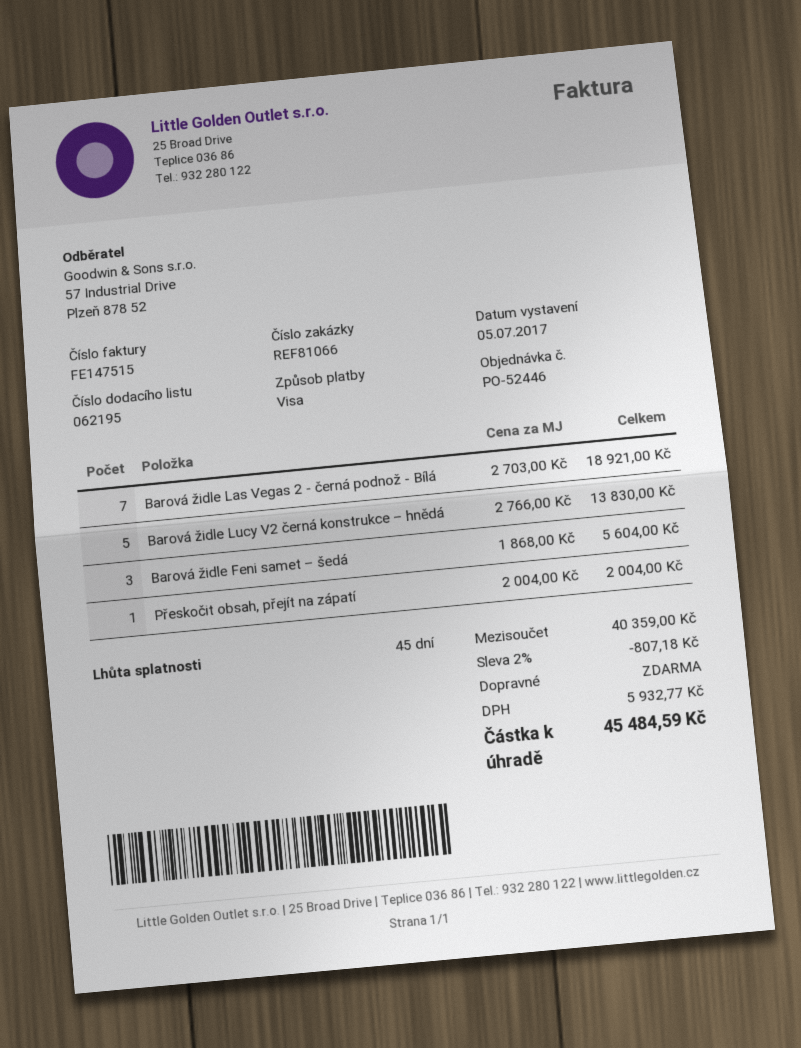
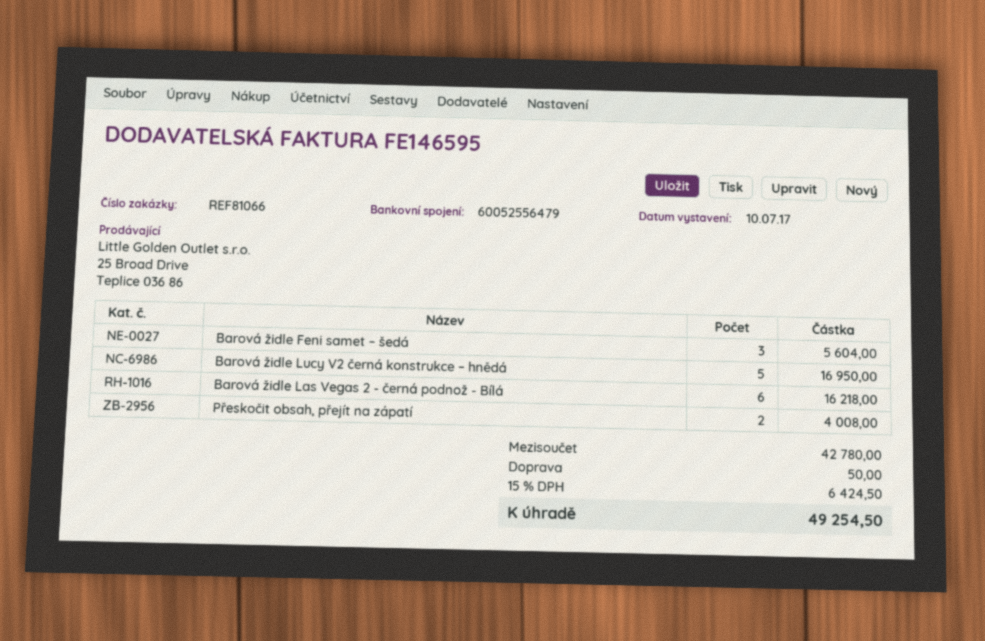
invoice number: FE147515 -> FE146595
invoice date: 2017-07-05 -> 2017-07-10
Barová židle Las Vegas 2 - černá podnož - Bílá: 7 for 18921.00 -> 6 for 16218.00
Barová židle Lucy V2 černá konstrukce – hnědá: 5 for 13830.00 -> 5 for 16950.00
Přeskočit obsah, přejít na zápatí: 1 for 2004.00 -> 2 for 4008.00
subtotal: 40359.00 -> 42780.00
discount: 2% = 807.18 -> none
shipping: 0.00 -> 50.00
tax: 5932.77 -> 6424.50
total: 45484.59 -> 49254.50

